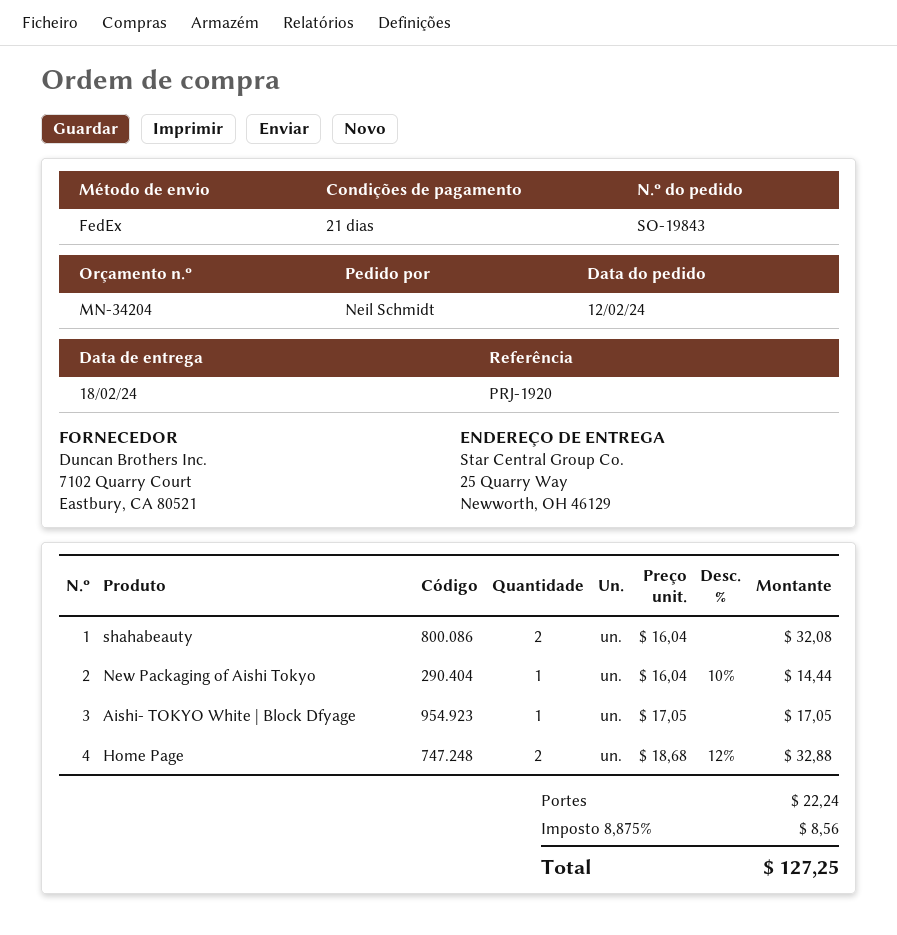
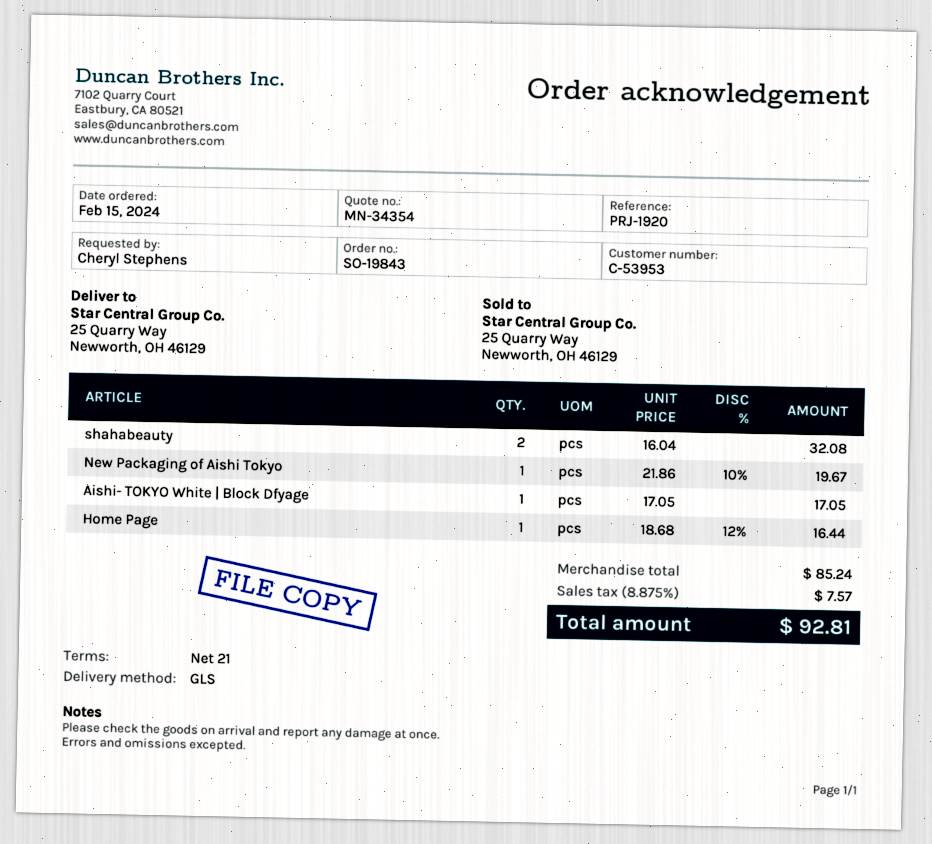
quote number: MN-34204 -> MN-34354
order date: 2024-02-12 -> 2024-02-15
ordered by: Neil Schmidt -> Cheryl Stephens
shipping method: FedEx -> GLS
New Packaging of Aishi Tokyo: 1 x 16.04 - 10% = 14.44 -> 1 x 21.86 - 10% = 19.67
Home Page: 2 x 18.68 - 12% = 32.88 -> 1 x 18.68 - 12% = 16.44
shipping: 22.24 -> none
tax: 8.875% = 8.56 -> 8.875% = 7.57
total: 127.25 -> 92.81

